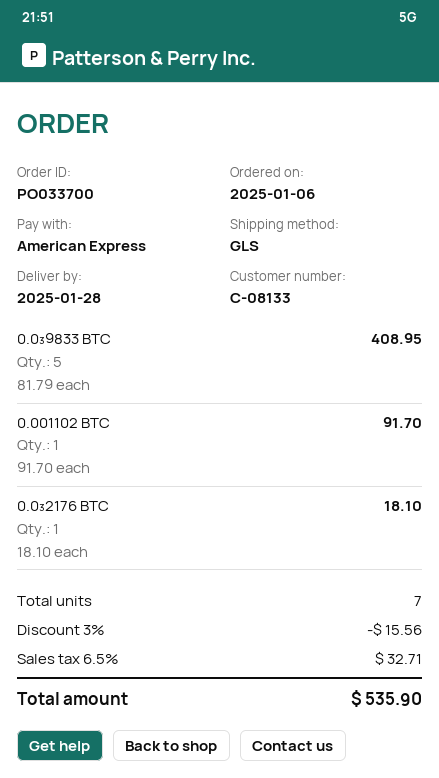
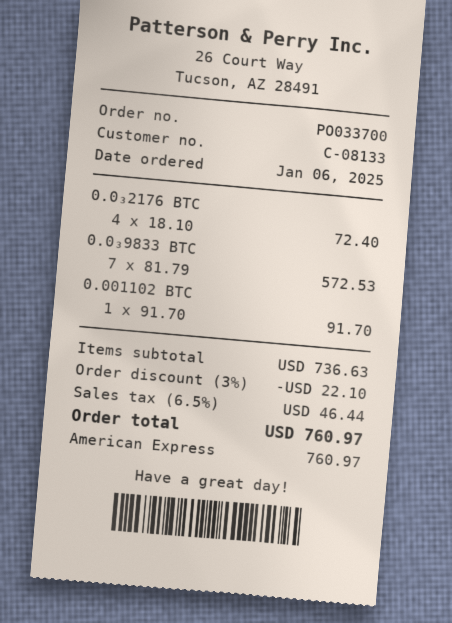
0.0₃9833 BTC: 5 x 81.79 = 408.95 -> 7 x 81.79 = 572.53
0.0₃2176 BTC: 1 x 18.10 = 18.10 -> 4 x 18.10 = 72.40
discount: 3% = 15.56 -> 3% = 22.10
tax: 6.5% = 32.71 -> 6.5% = 46.44
total: 535.90 -> 760.97

